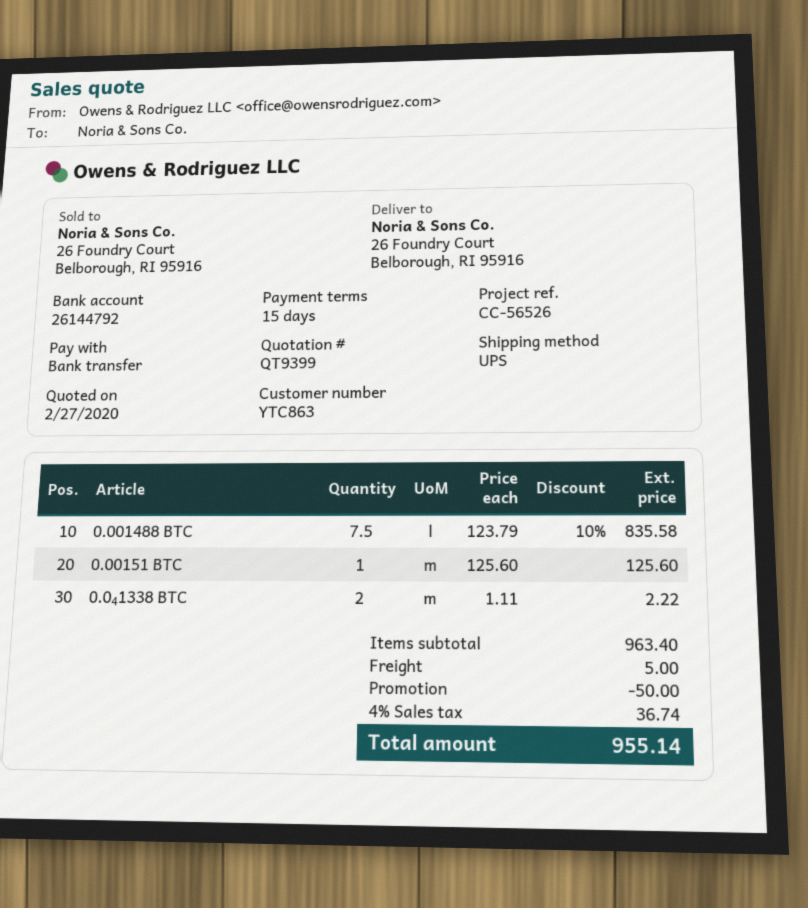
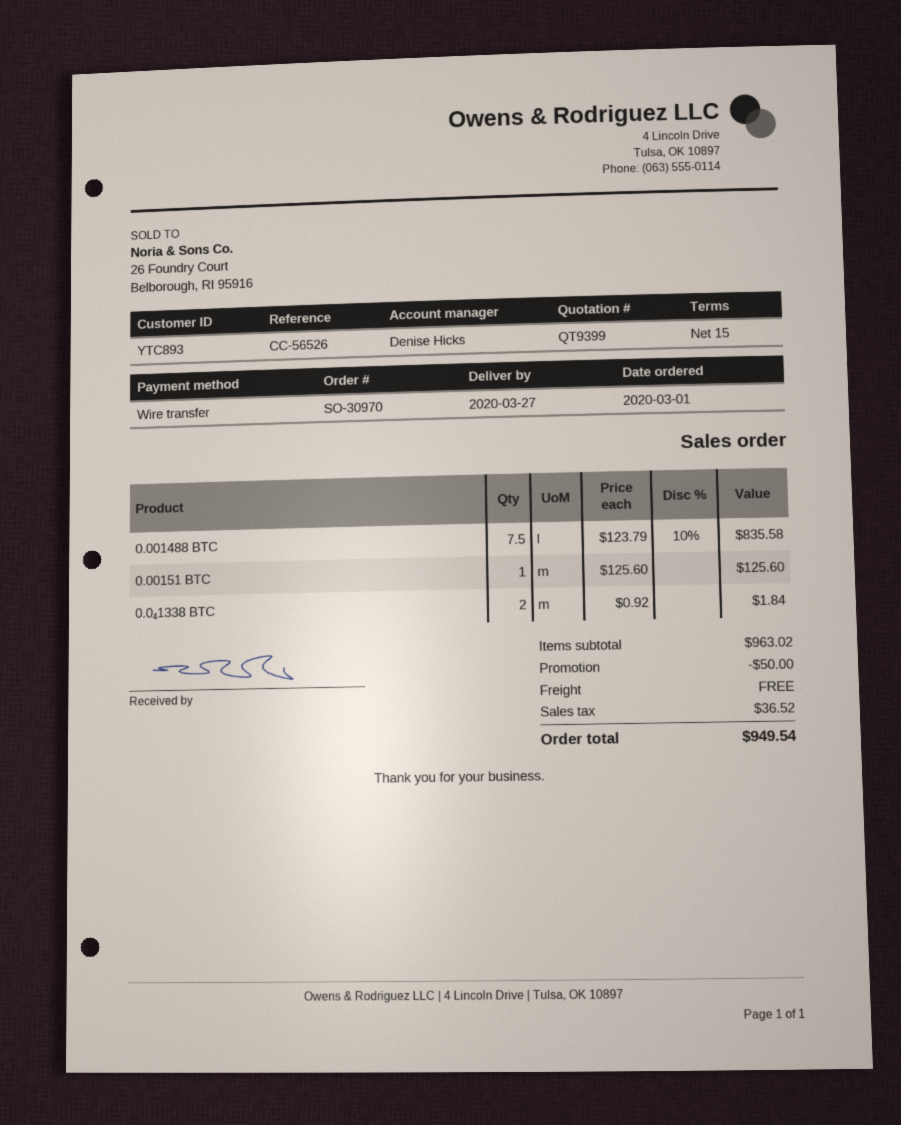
customer number: YTC863 -> YTC893
0.0₄1338 BTC: 2 x 1.11 = 2.22 -> 2 x 0.92 = 1.84
subtotal: 963.40 -> 963.02
shipping: 5.00 -> 0.00
tax: 36.74 -> 36.52
total: 955.14 -> 949.54

